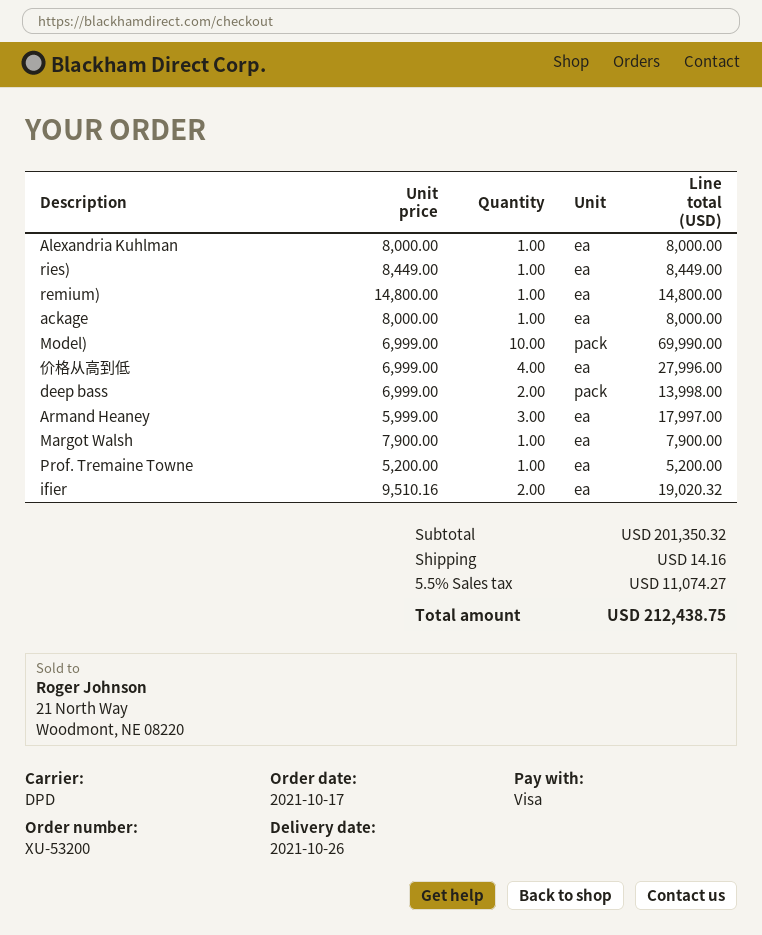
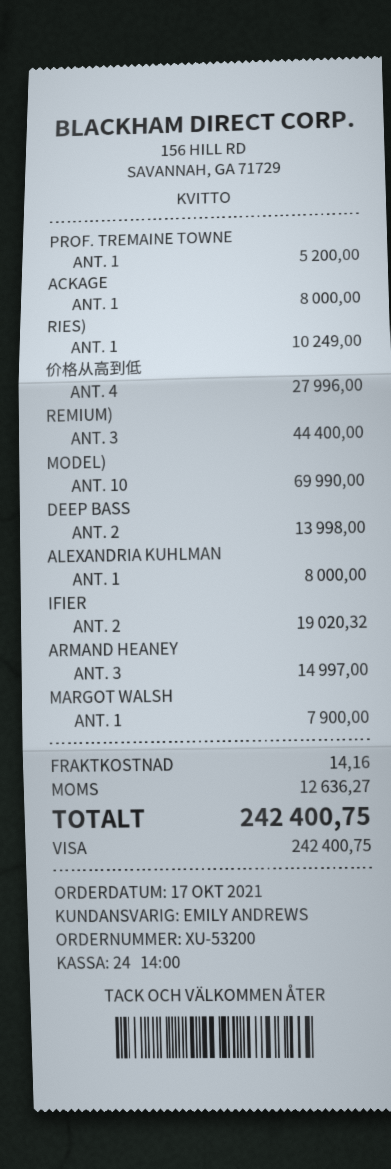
ries): 1 for 8449.00 -> 1 for 10249.00
remium): 1 for 14800.00 -> 3 for 44400.00
Armand Heaney: 3 for 17997.00 -> 3 for 14997.00
tax: 11074.27 -> 12636.27
total: 212438.75 -> 242400.75

